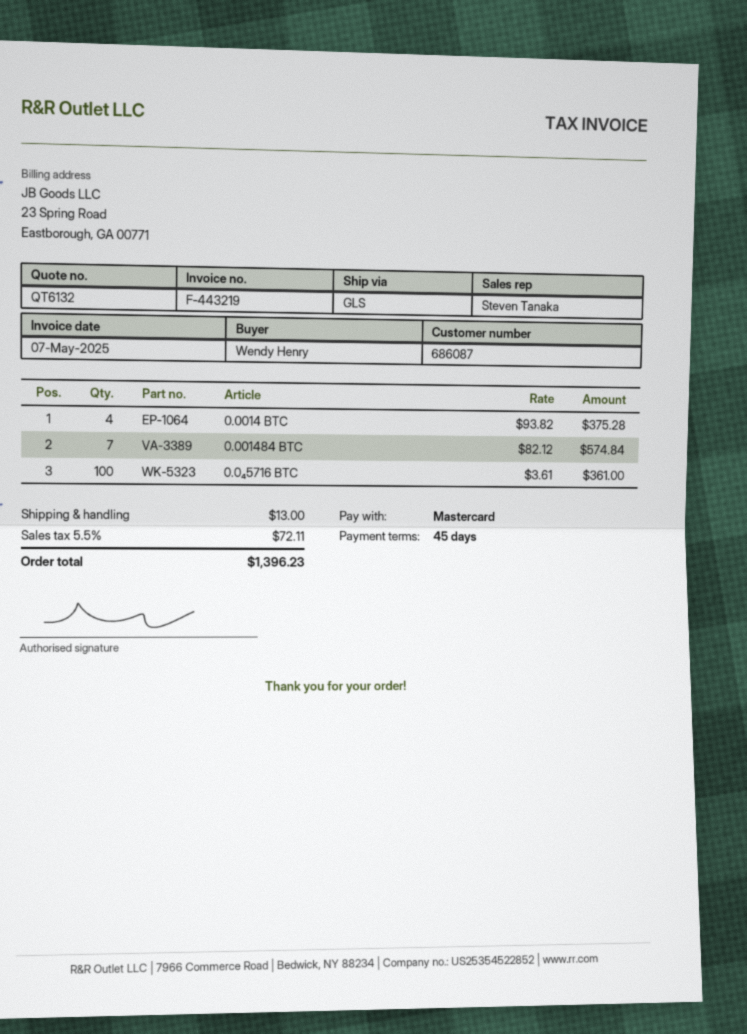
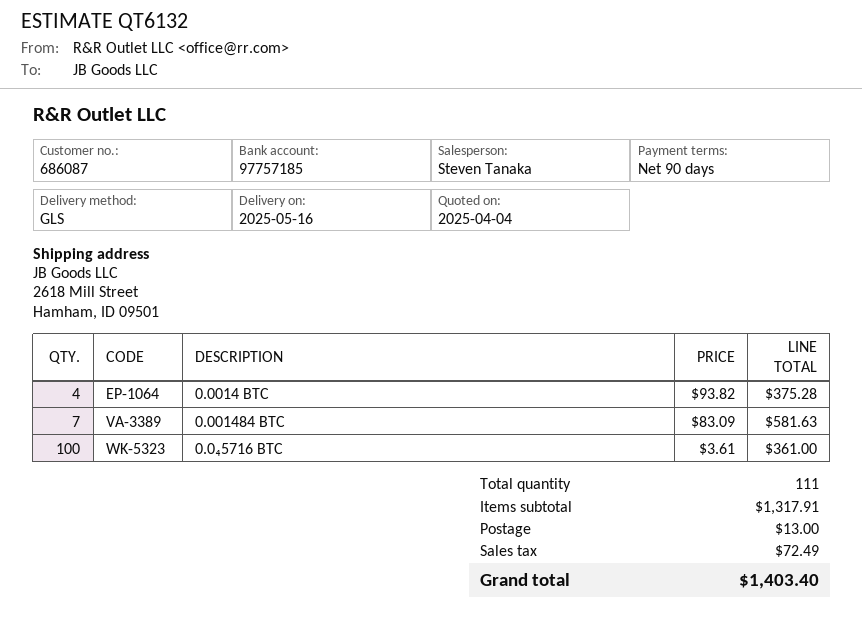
payment terms: 45 days -> 90 days
0.001484 BTC: 7 x 82.12 = 574.84 -> 7 x 83.09 = 581.63
tax: 72.11 -> 72.49
total: 1396.23 -> 1403.40

